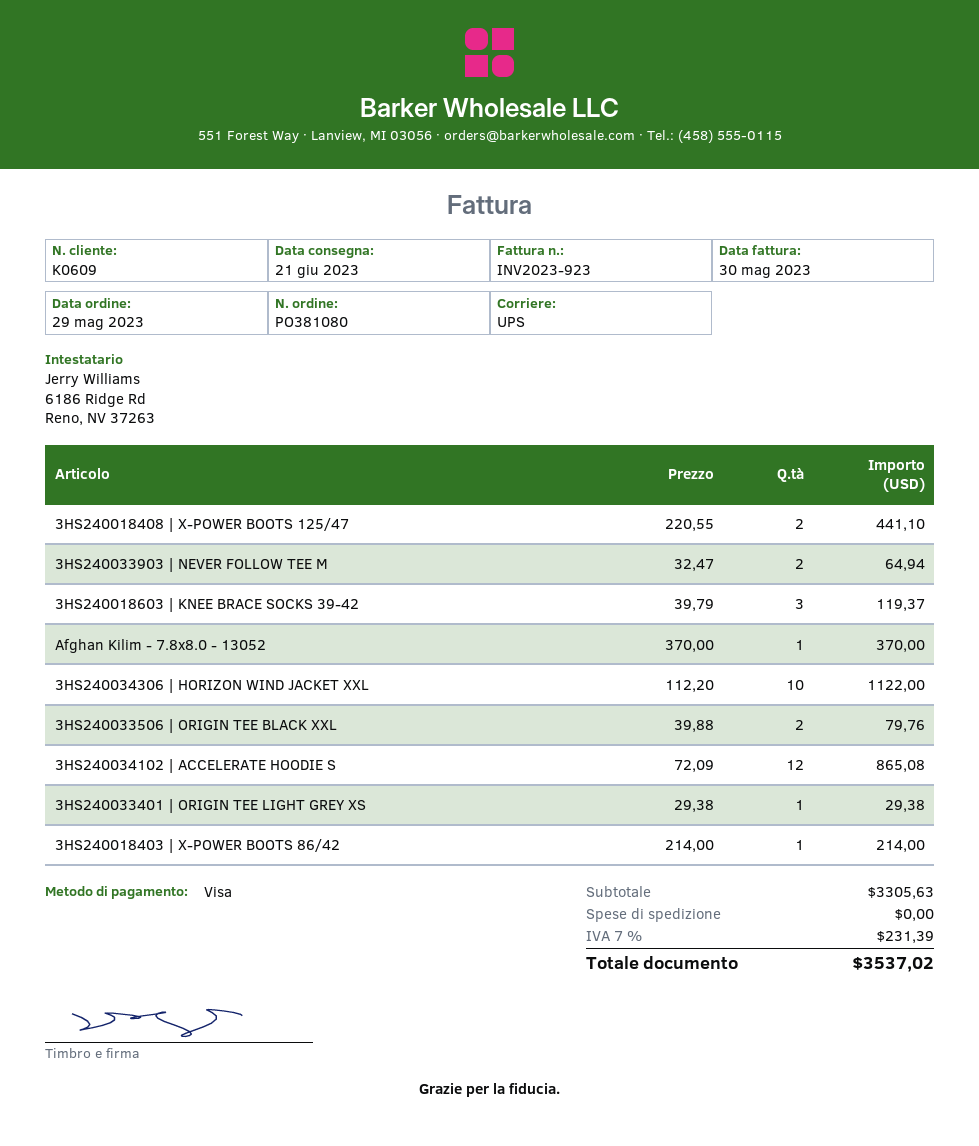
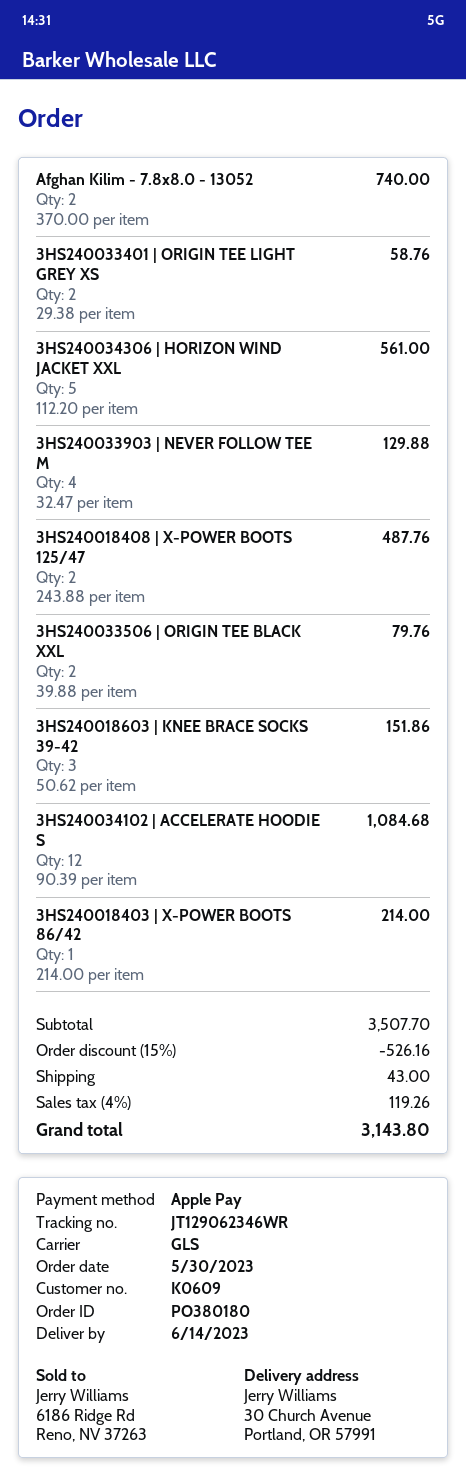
order number: PO381080 -> PO380180
order date: 2023-05-29 -> 2023-05-30
delivery date: 2023-06-21 -> 2023-06-14
payment method: Visa -> Apple Pay
shipping method: UPS -> GLS
3HS240018408 | X-POWER BOOTS 125/47: 2 x 220.55 = 441.10 -> 2 x 243.88 = 487.76
3HS240033903 | NEVER FOLLOW TEE M: 2 x 32.47 = 64.94 -> 4 x 32.47 = 129.88
3HS240018603 | KNEE BRACE SOCKS 39-42: 3 x 39.79 = 119.37 -> 3 x 50.62 = 151.86
Afghan Kilim - 7.8x8.0 - 13052: 1 x 370.00 = 370.00 -> 2 x 370.00 = 740.00
3HS240034306 | HORIZON WIND JACKET XXL: 10 x 112.20 = 1122.00 -> 5 x 112.20 = 561.00
3HS240034102 | ACCELERATE HOODIE S: 12 x 72.09 = 865.08 -> 12 x 90.39 = 1084.68
3HS240033401 | ORIGIN TEE LIGHT GREY XS: 1 x 29.38 = 29.38 -> 2 x 29.38 = 58.76
subtotal: 3305.63 -> 3507.70
discount: none -> 15% = 526.16
shipping: 0.00 -> 43.00
tax: 7% = 231.39 -> 4% = 119.26
total: 3537.02 -> 3143.80

